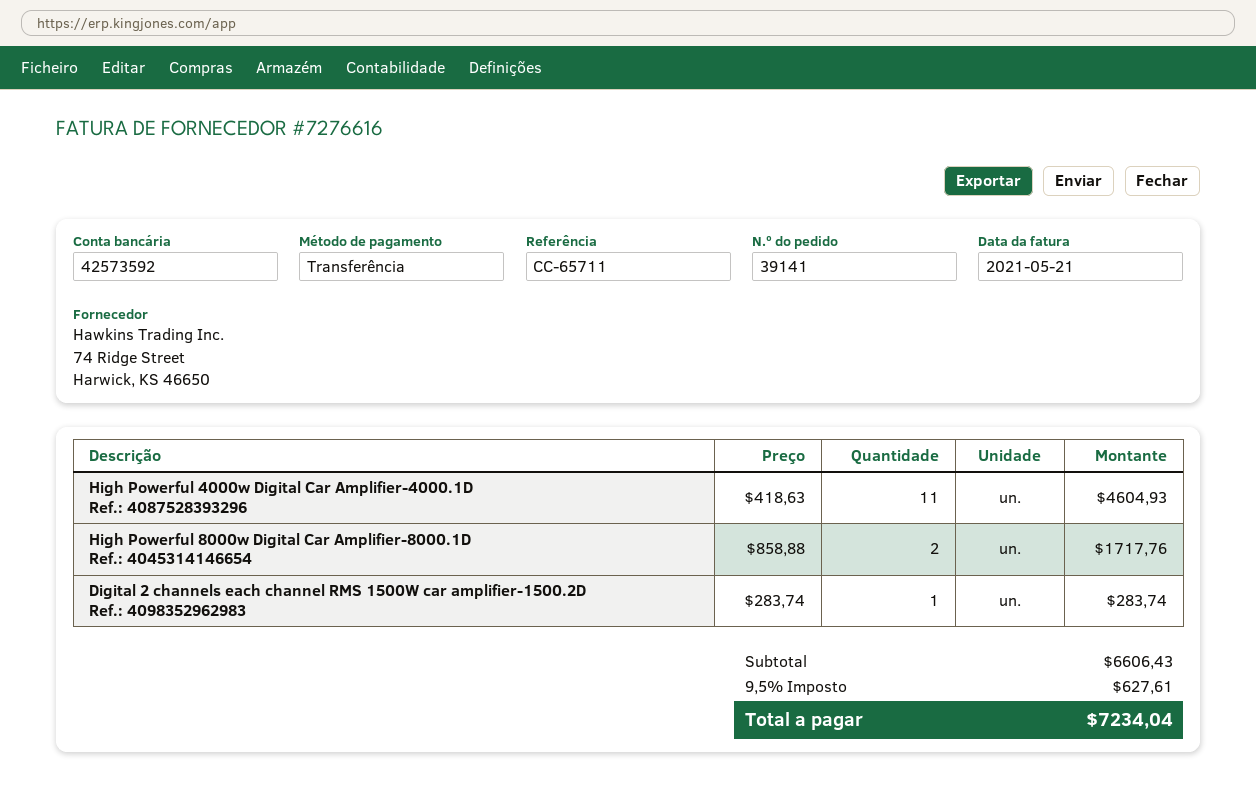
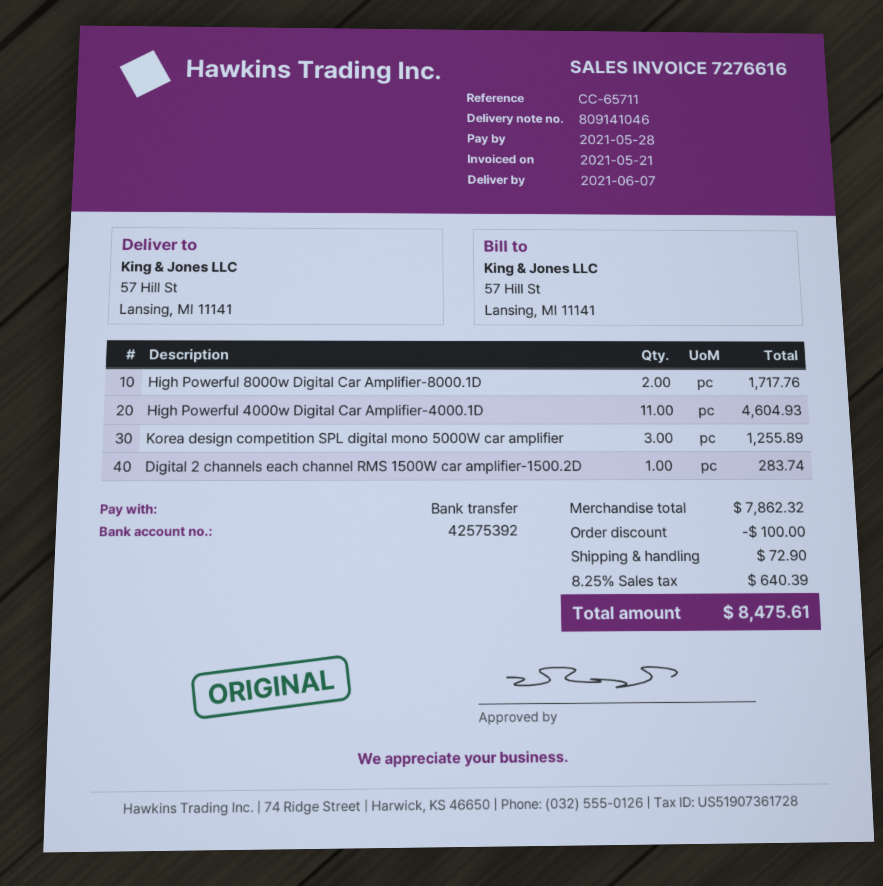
bank account: 42573592 -> 42575392
Korea design competition SPL digital mono 5000W car amplifier: none -> 3 for 1255.89
subtotal: 6606.43 -> 7862.32
discount: none -> 100.00
shipping: none -> 72.90
tax: 9.5% = 627.61 -> 8.25% = 640.39
total: 7234.04 -> 8475.61

